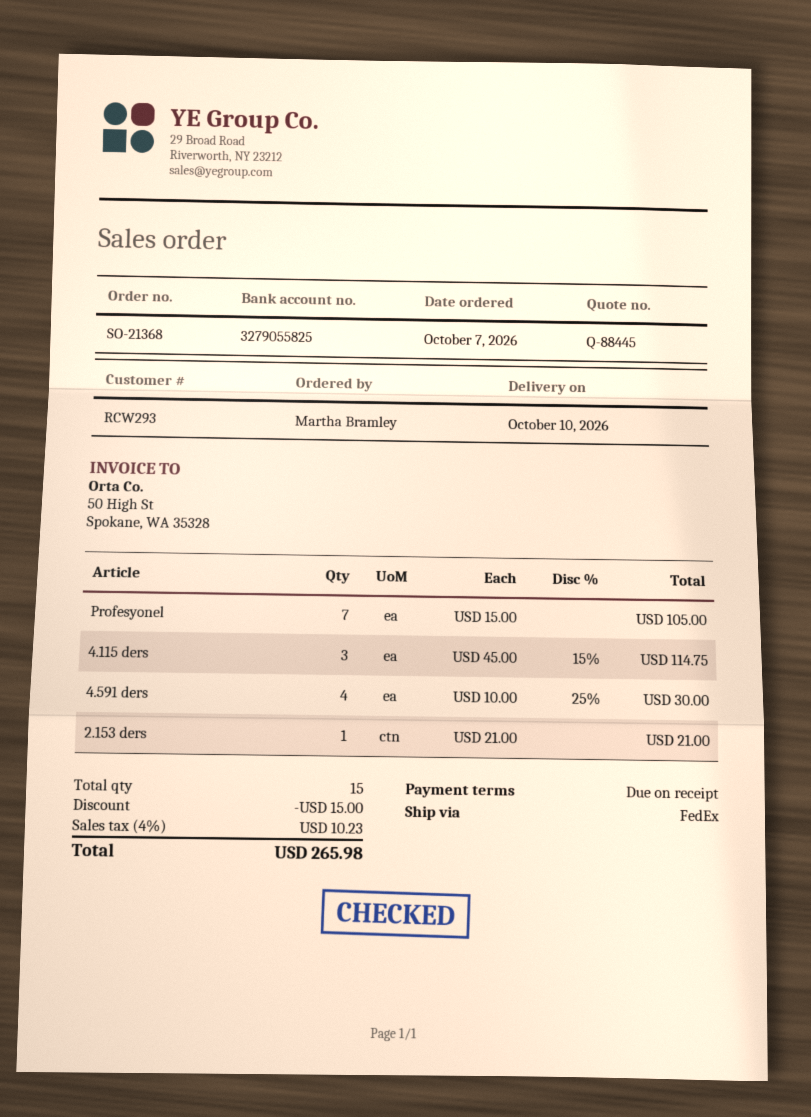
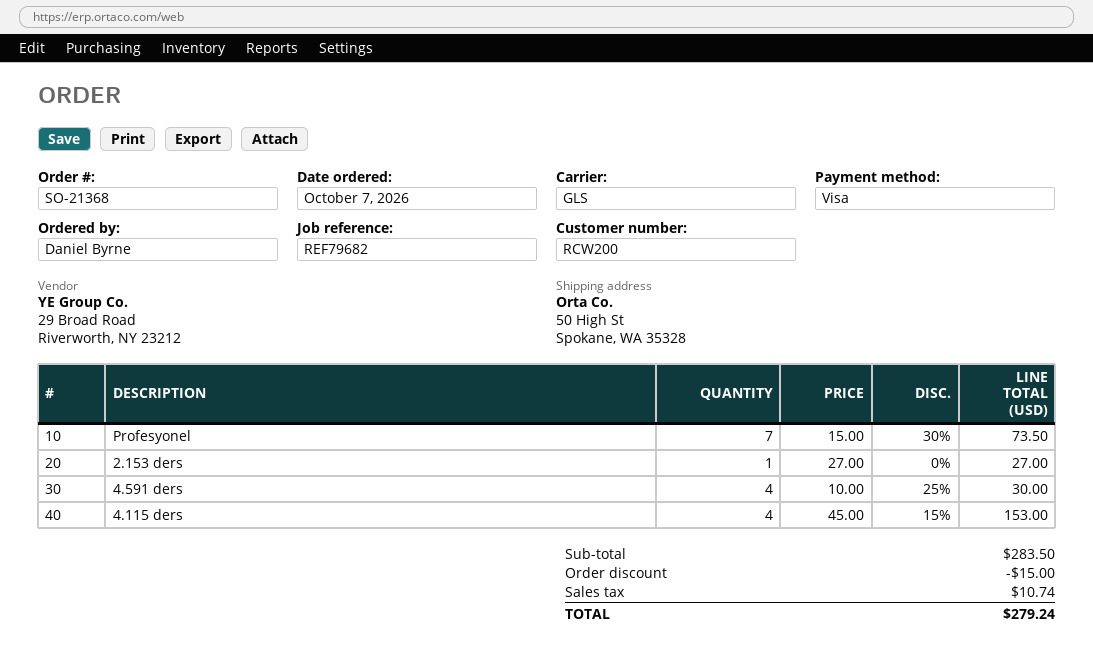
customer number: RCW293 -> RCW200
ordered by: Martha Bramley -> Daniel Byrne
shipping method: FedEx -> GLS
Profesyonel: 7 x 15.00 = 105.00 -> 7 x 15.00 - 30% = 73.50
4.115 ders: 3 x 45.00 - 15% = 114.75 -> 4 x 45.00 - 15% = 153.00
2.153 ders: 1 x 21.00 = 21.00 -> 1 x 27.00 = 27.00
tax: 10.23 -> 10.74
total: 265.98 -> 279.24

